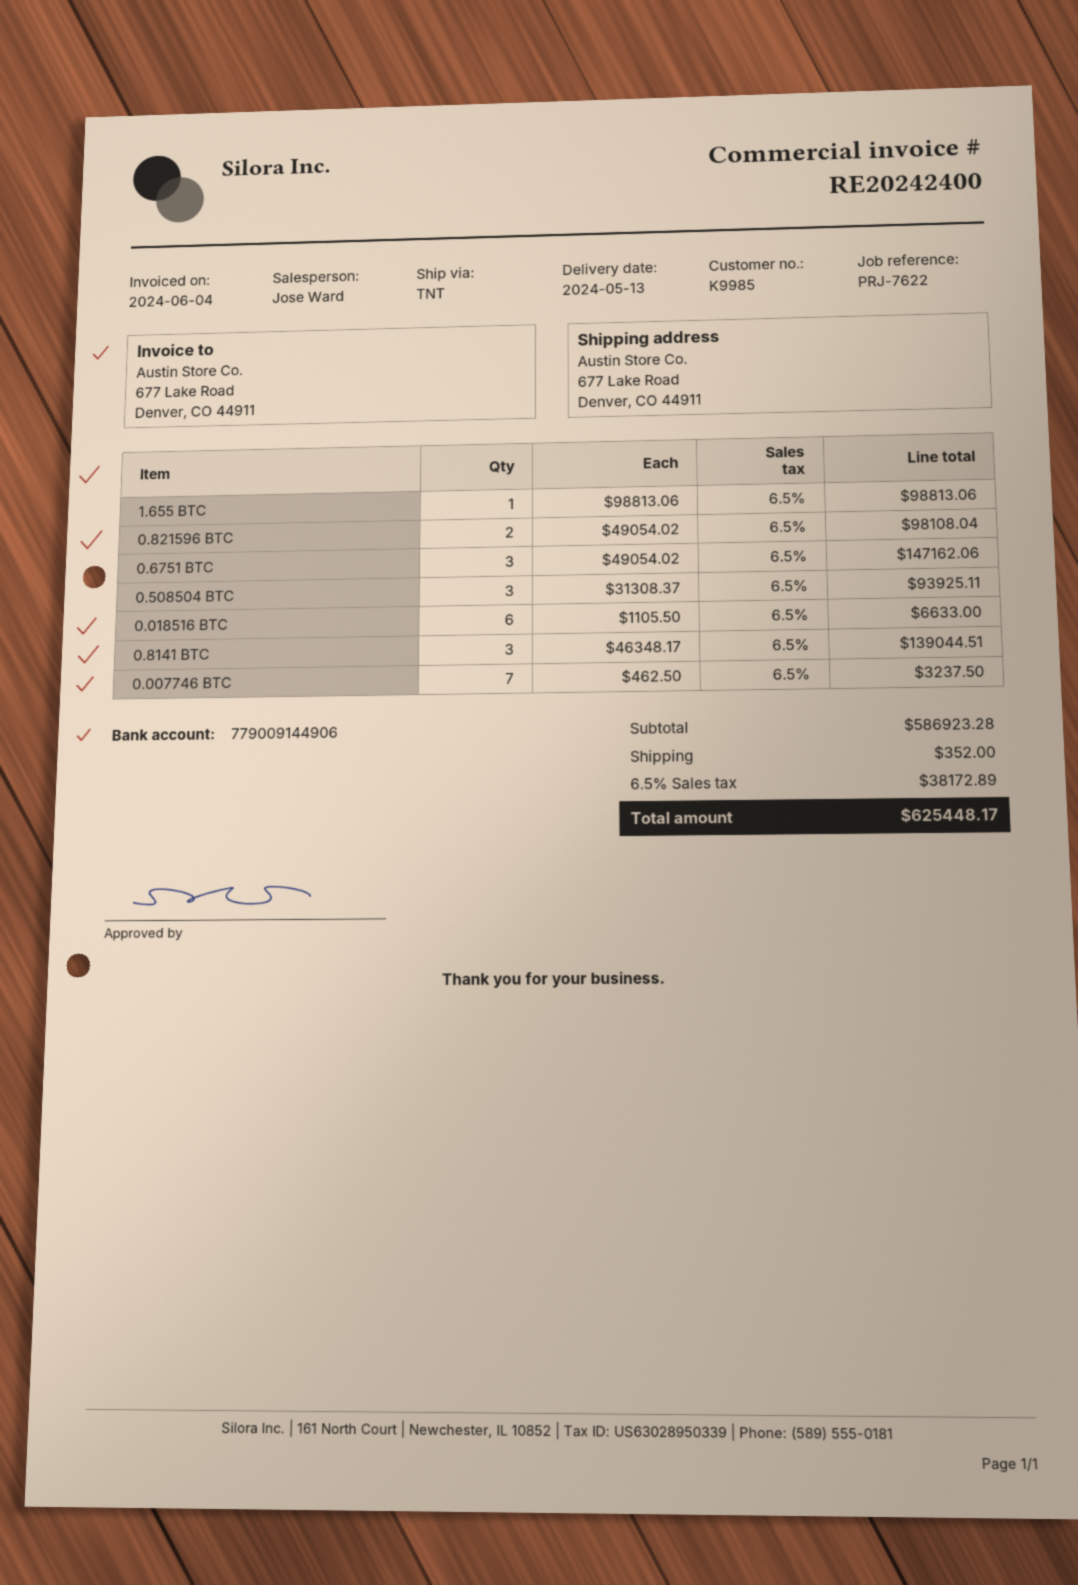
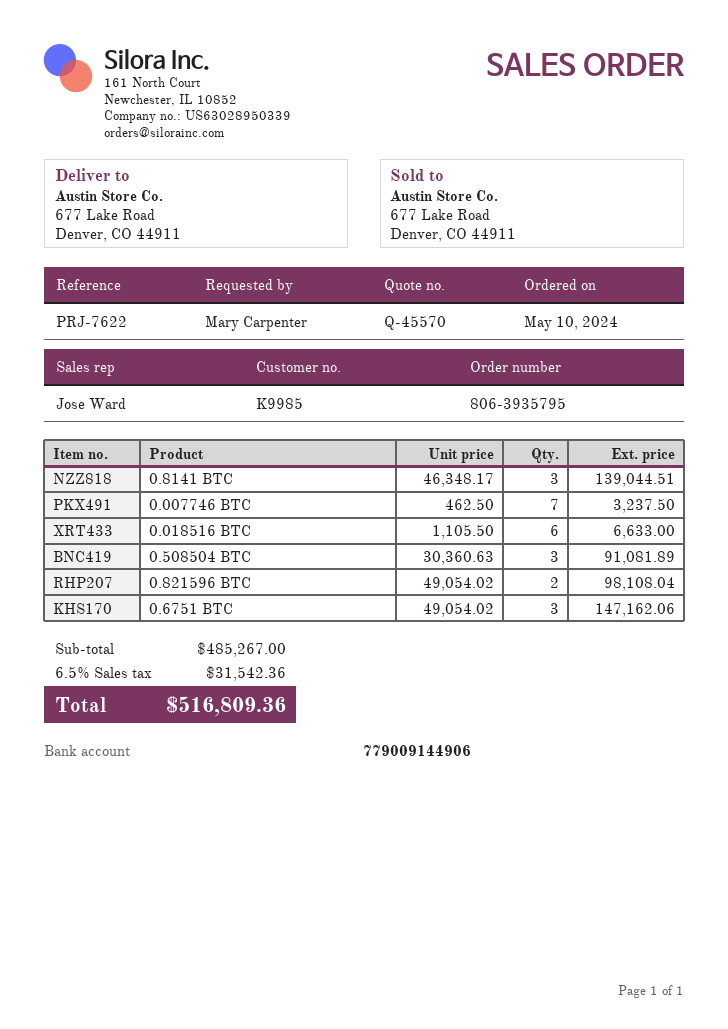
1.655 BTC: 1 x 98813.06 = 98813.06 -> none
0.508504 BTC: 3 x 31308.37 = 93925.11 -> 3 x 30360.63 = 91081.89
subtotal: 586923.28 -> 485267.00
shipping: 352.00 -> none
tax: 6.5% = 38172.89 -> 6.5% = 31542.36
total: 625448.17 -> 516809.36

